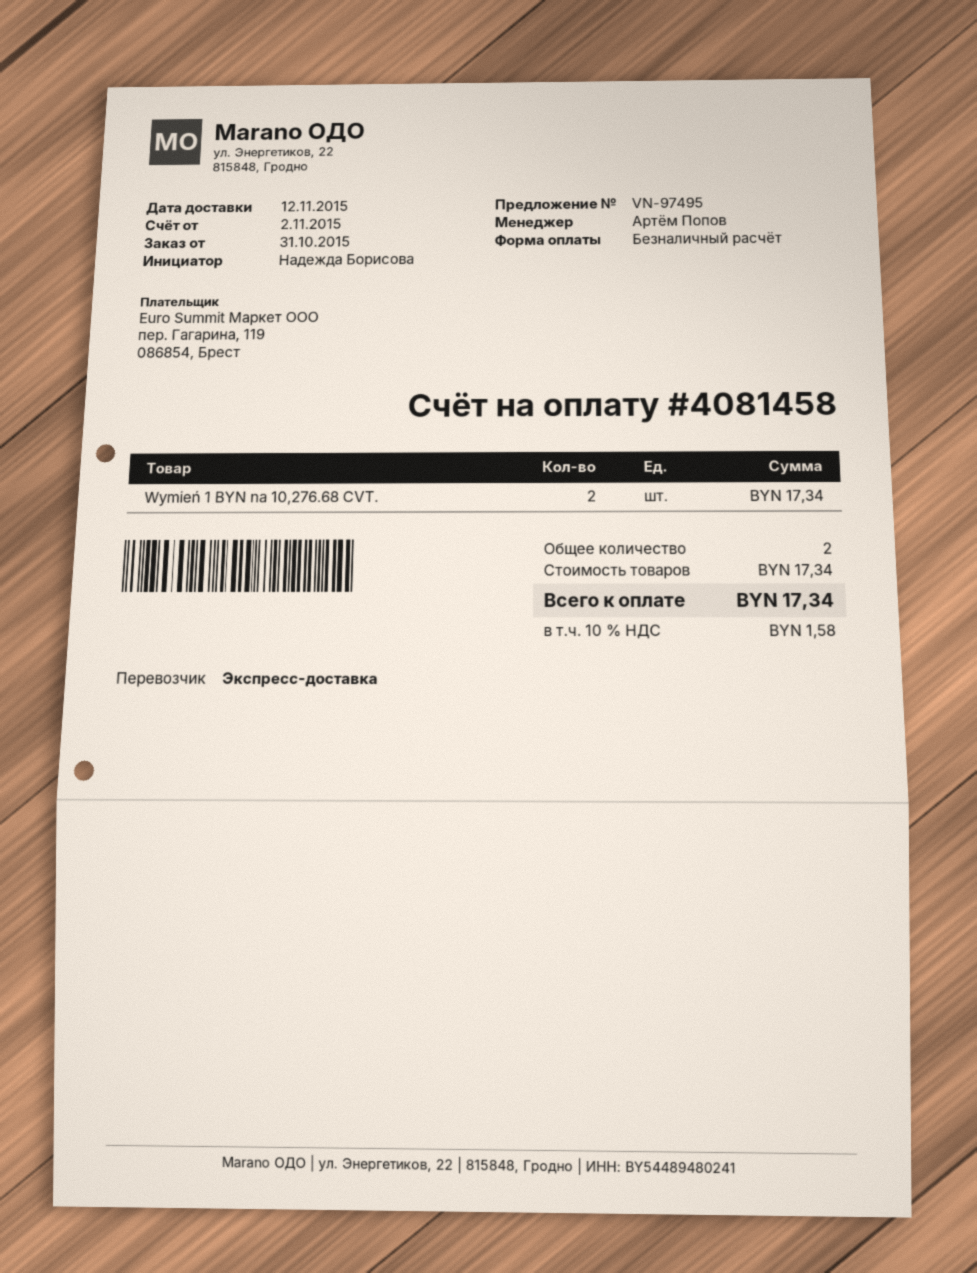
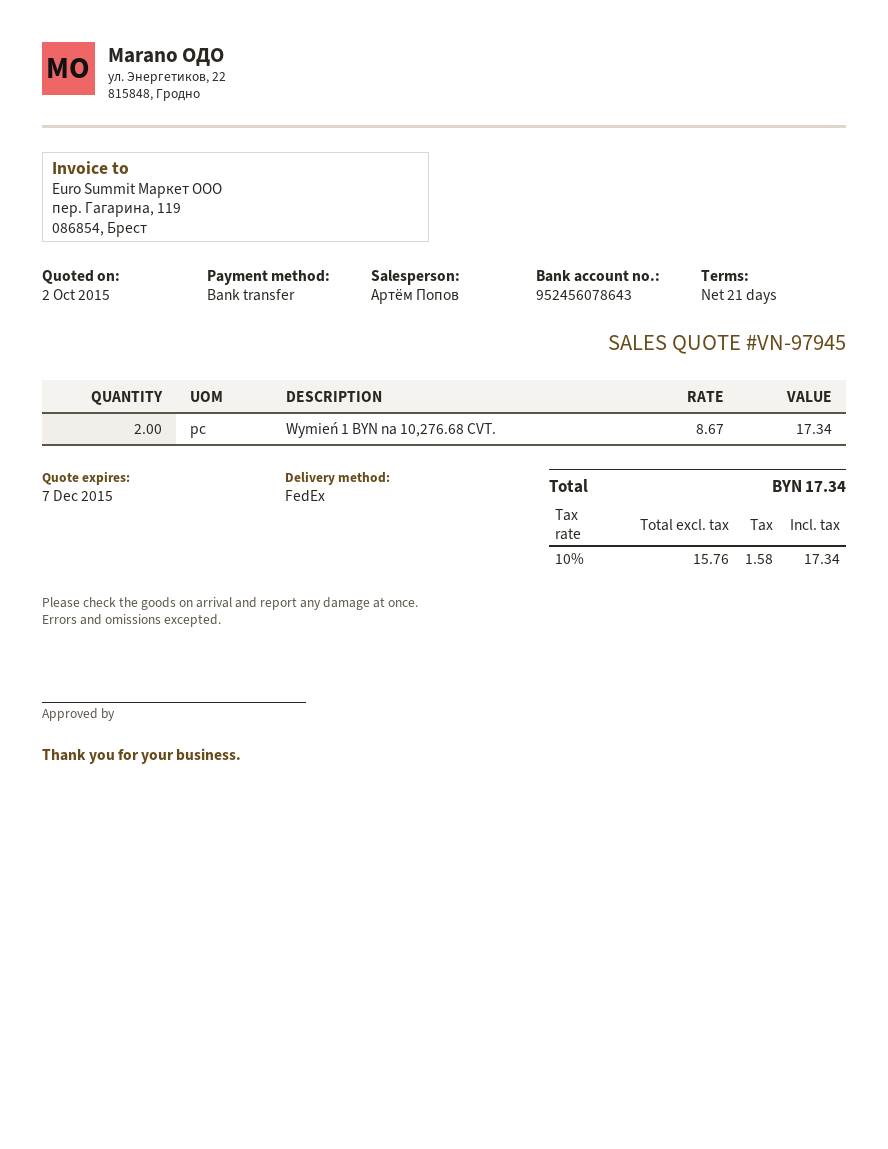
quote number: VN-97495 -> VN-97945
shipping method: express -> FedEx

